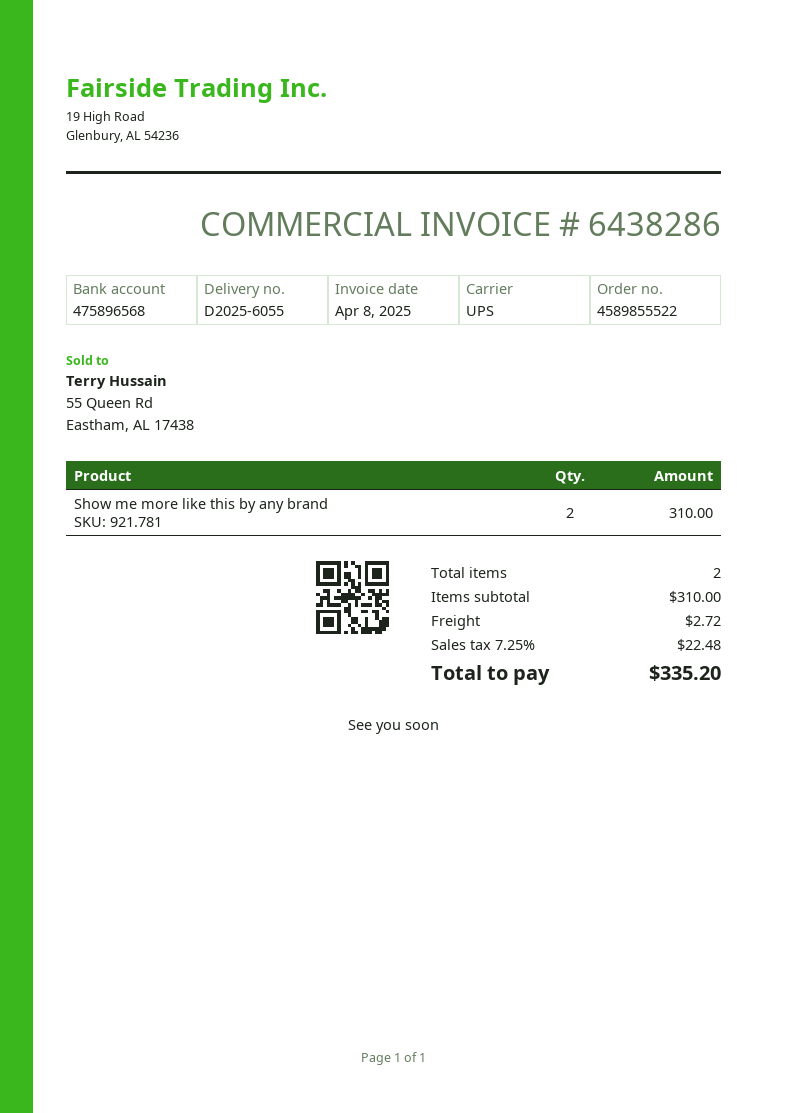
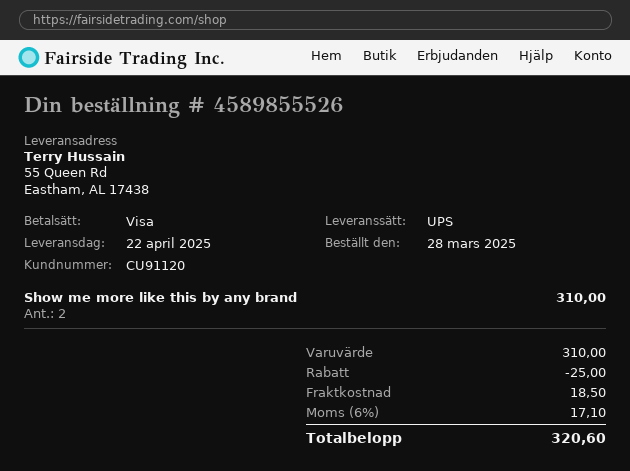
order number: 4589855522 -> 4589855526
discount: none -> 25.00
shipping: 2.72 -> 18.50
tax: 7.25% = 22.48 -> 6% = 17.10
total: 335.20 -> 320.60

